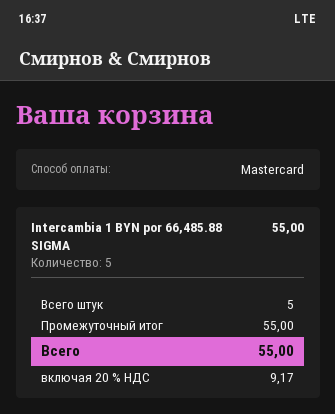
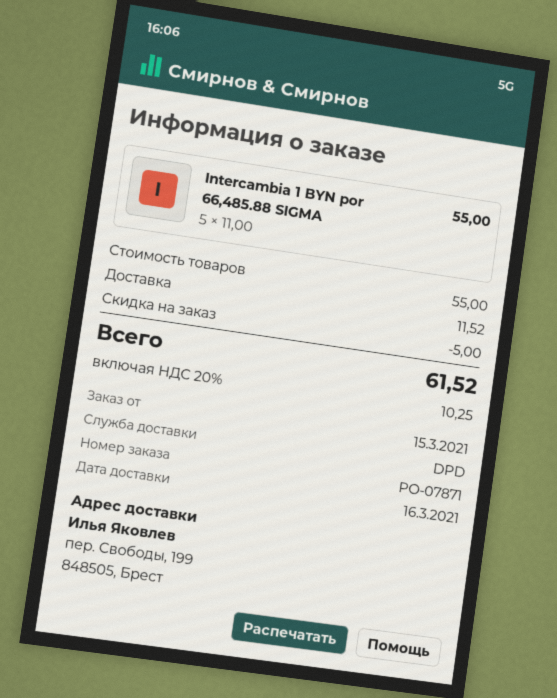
discount: none -> 5.00
shipping: none -> 11.52
tax: 20% = 9.17 -> 20% = 10.25
total: 55.00 -> 61.52

